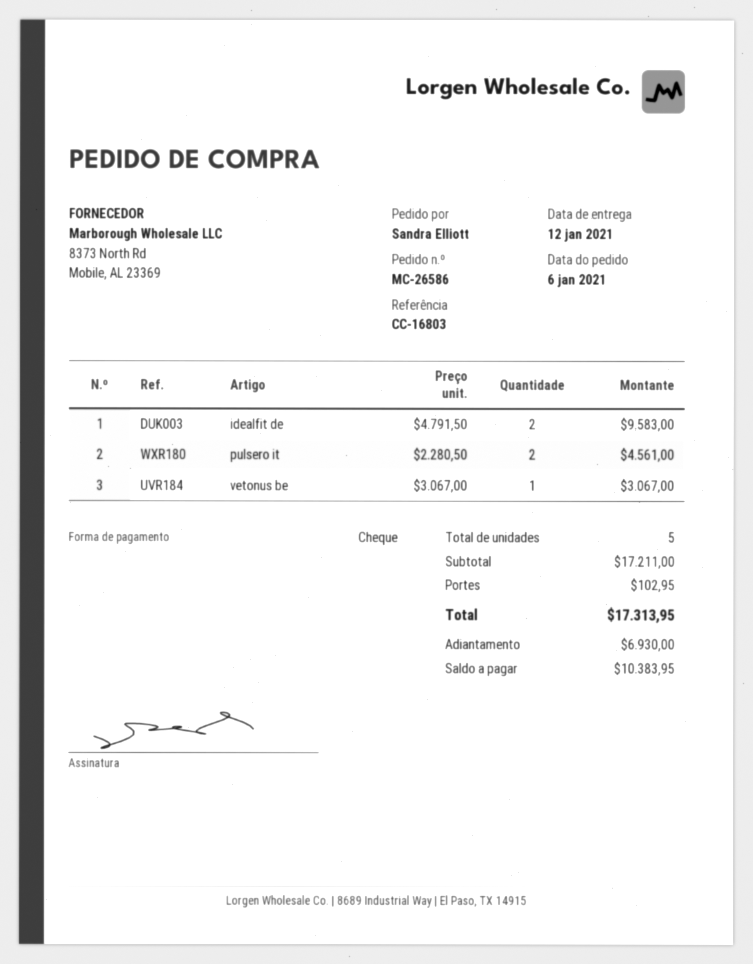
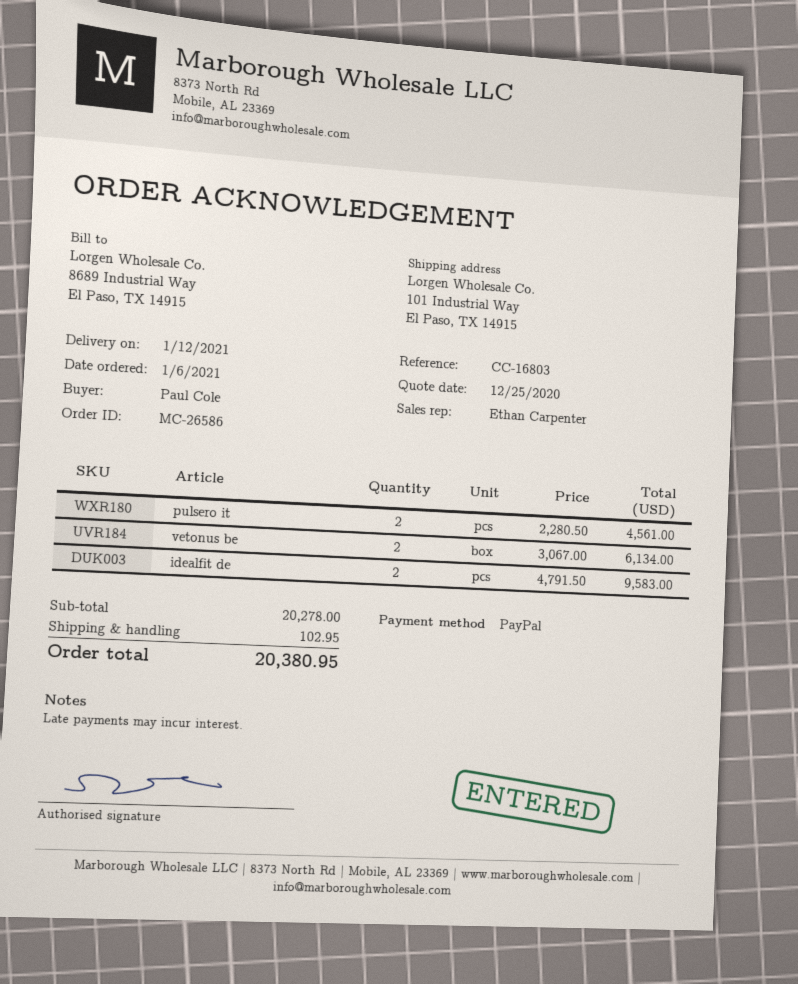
ordered by: Sandra Elliott -> Paul Cole
payment method: cheque -> PayPal
vetonus be: 1 x 3067.00 = 3067.00 -> 2 x 3067.00 = 6134.00
subtotal: 17211.00 -> 20278.00
total: 17313.95 -> 20380.95

